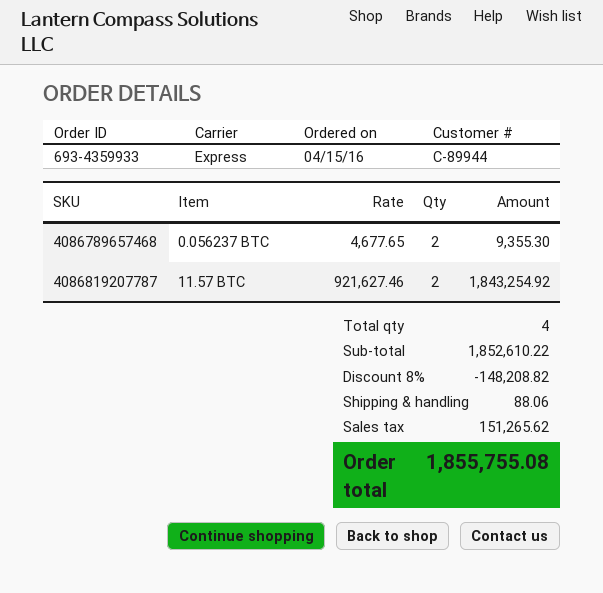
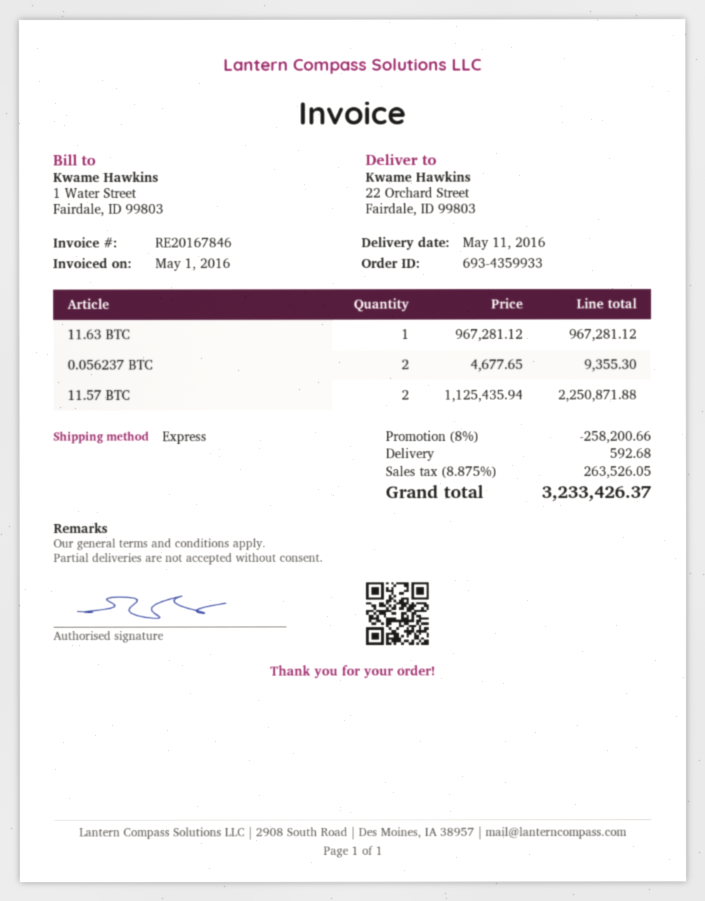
11.57 BTC: 2 x 921627.46 = 1843254.92 -> 2 x 1125435.94 = 2250871.88
11.63 BTC: none -> 1 x 967281.12 = 967281.12
discount: 8% = 148208.82 -> 8% = 258200.66
shipping: 88.06 -> 592.68
tax: 151265.62 -> 263526.05
total: 1855755.08 -> 3233426.37

